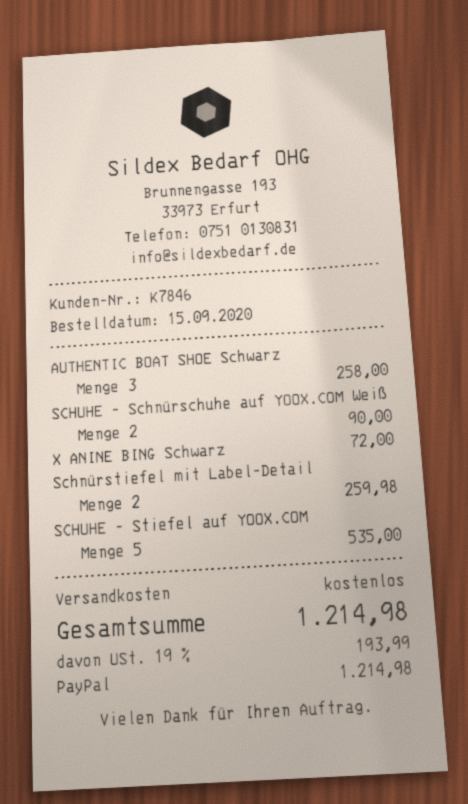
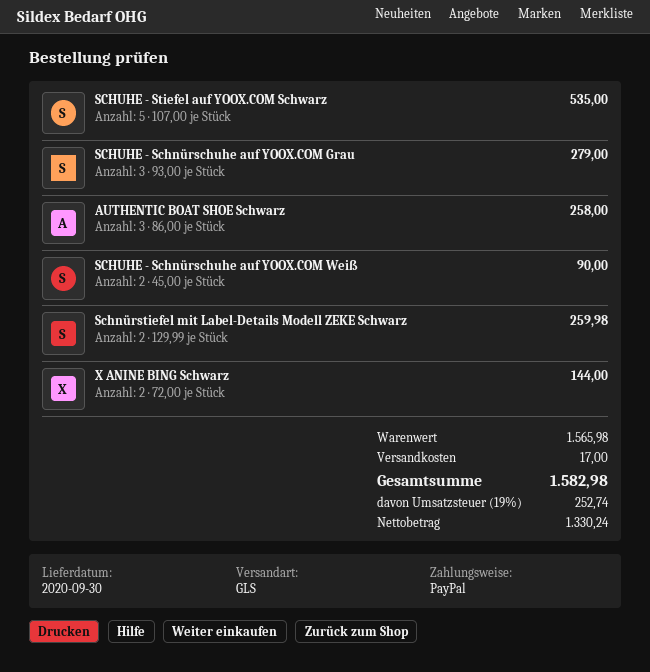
X ANINE BING Schwarz: 1 for 72.00 -> 2 for 144.00
SCHUHE - Schnürschuhe auf YOOX.COM Grau: none -> 3 for 279.00
shipping: 0.00 -> 17.00
tax: 19% = 193.99 -> 19% = 252.74
total: 1214.98 -> 1582.98

